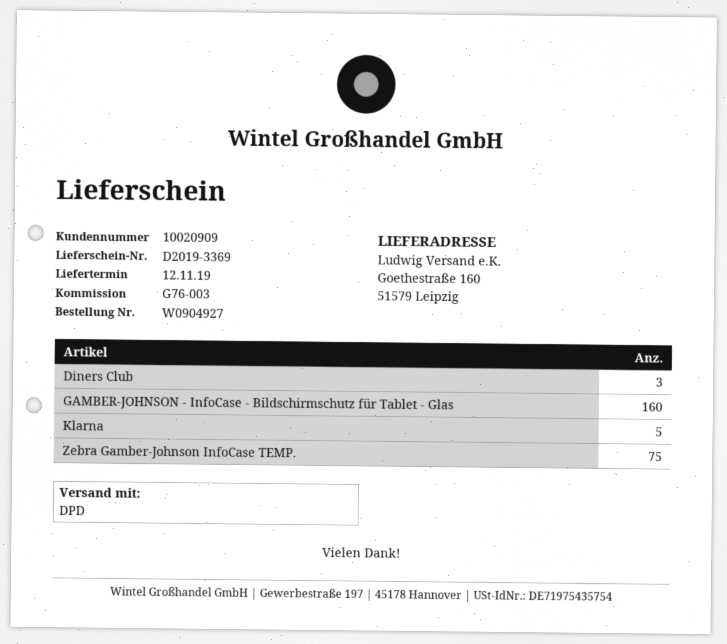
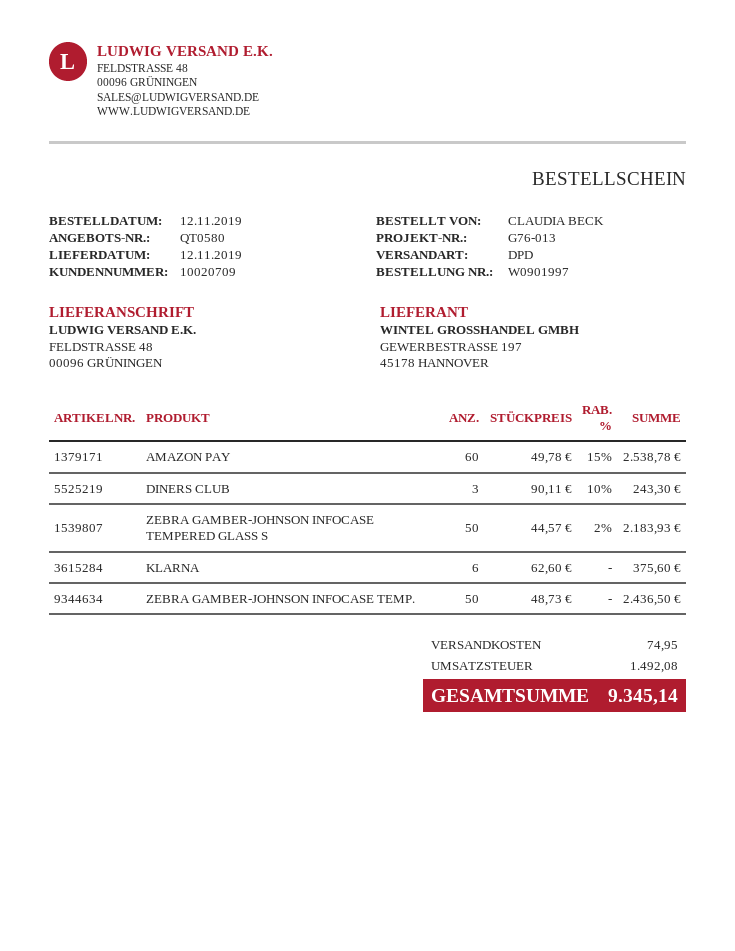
order number: W0904927 -> W0901997
customer number: 10020909 -> 10020709
reference: G76-003 -> G76-013
ship to: Goethestraße 160, 51579 Leipzig -> FELDSTRASSE 48, 00096 GRÜNINGEN
GAMBER-JOHNSON - InfoCase - Bildschirmschutz für Tablet - Glas: 160 -> none
Klarna: 5 -> 6
Zebra Gamber-Johnson InfoCase TEMP.: 75 -> 50
AMAZON PAY: none -> 60
ZEBRA GAMBER-JOHNSON INFOCASE TEMPERED GLASS S: none -> 50

